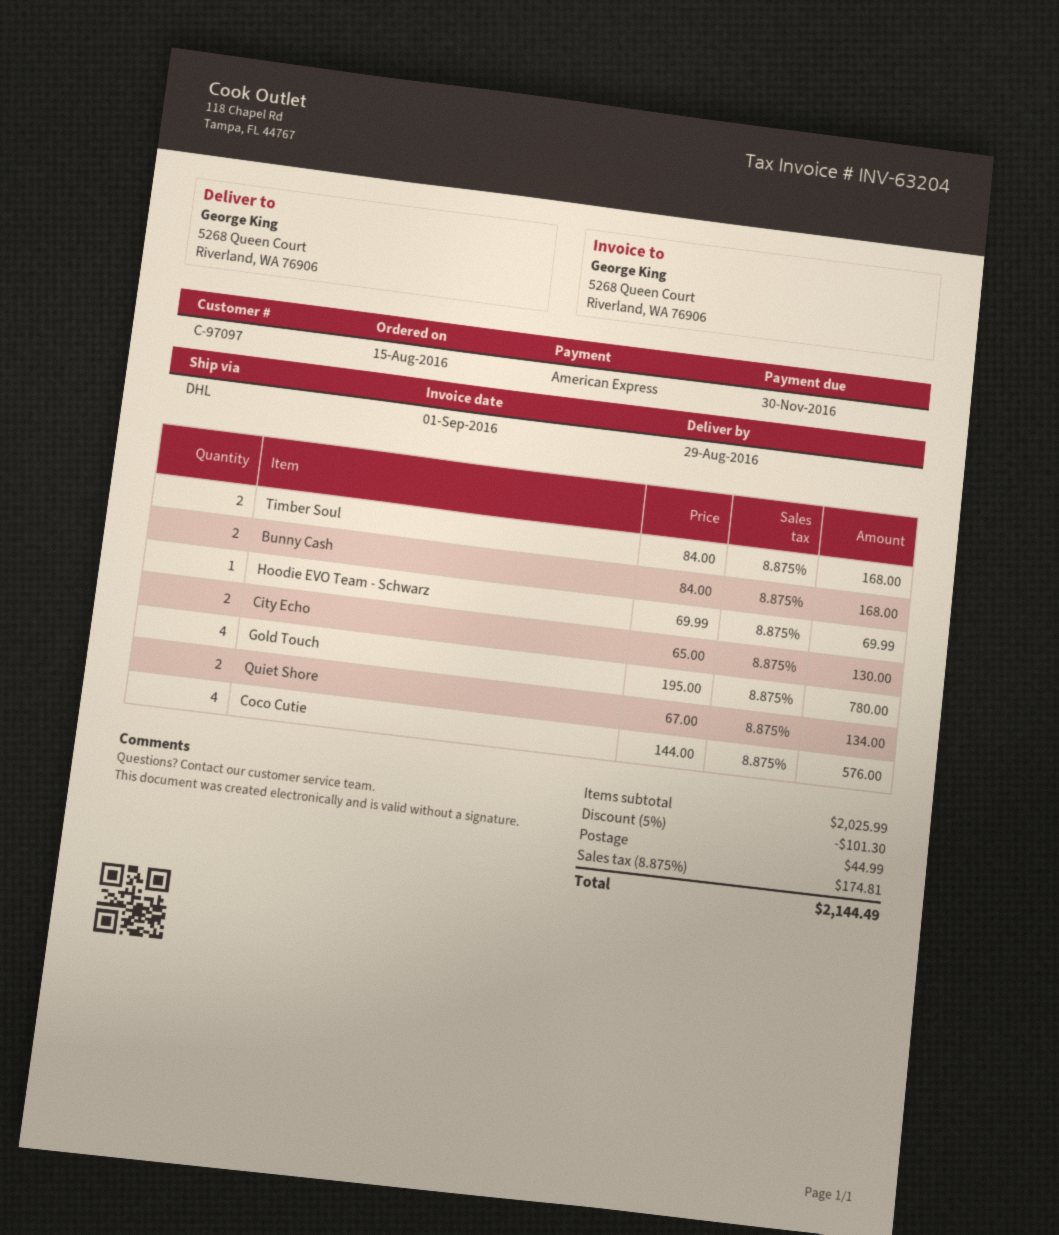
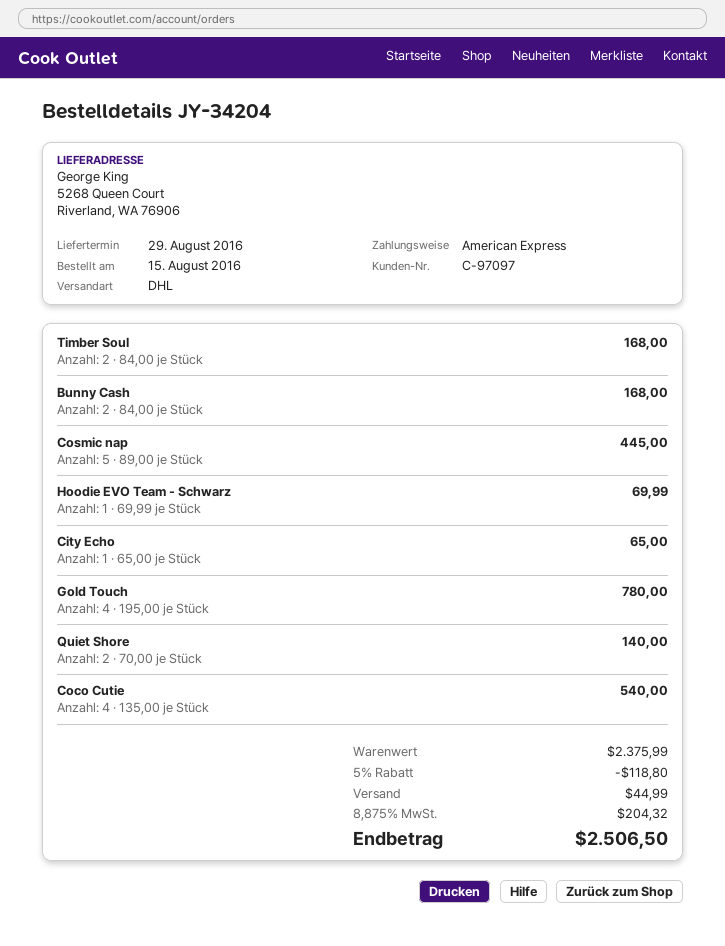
City Echo: 2 x 65.00 = 130.00 -> 1 x 65.00 = 65.00
Quiet Shore: 2 x 67.00 = 134.00 -> 2 x 70.00 = 140.00
Coco Cutie: 4 x 144.00 = 576.00 -> 4 x 135.00 = 540.00
Cosmic nap: none -> 5 x 89.00 = 445.00
subtotal: 2025.99 -> 2375.99
discount: 5% = 101.30 -> 5% = 118.80
tax: 8.875% = 174.81 -> 8.875% = 204.32
total: 2144.49 -> 2506.50

